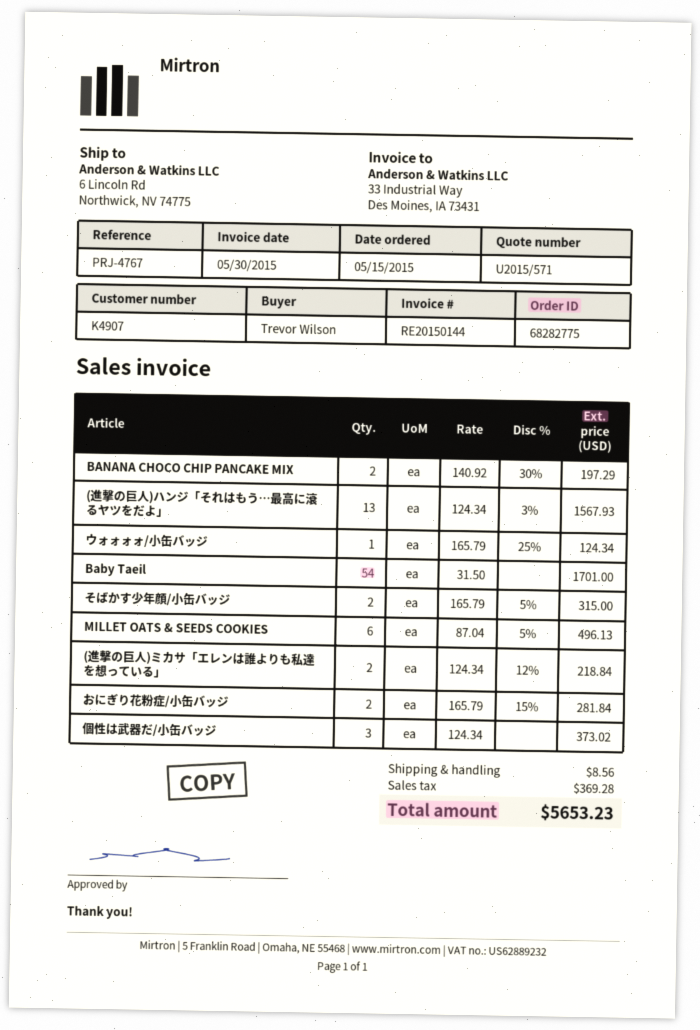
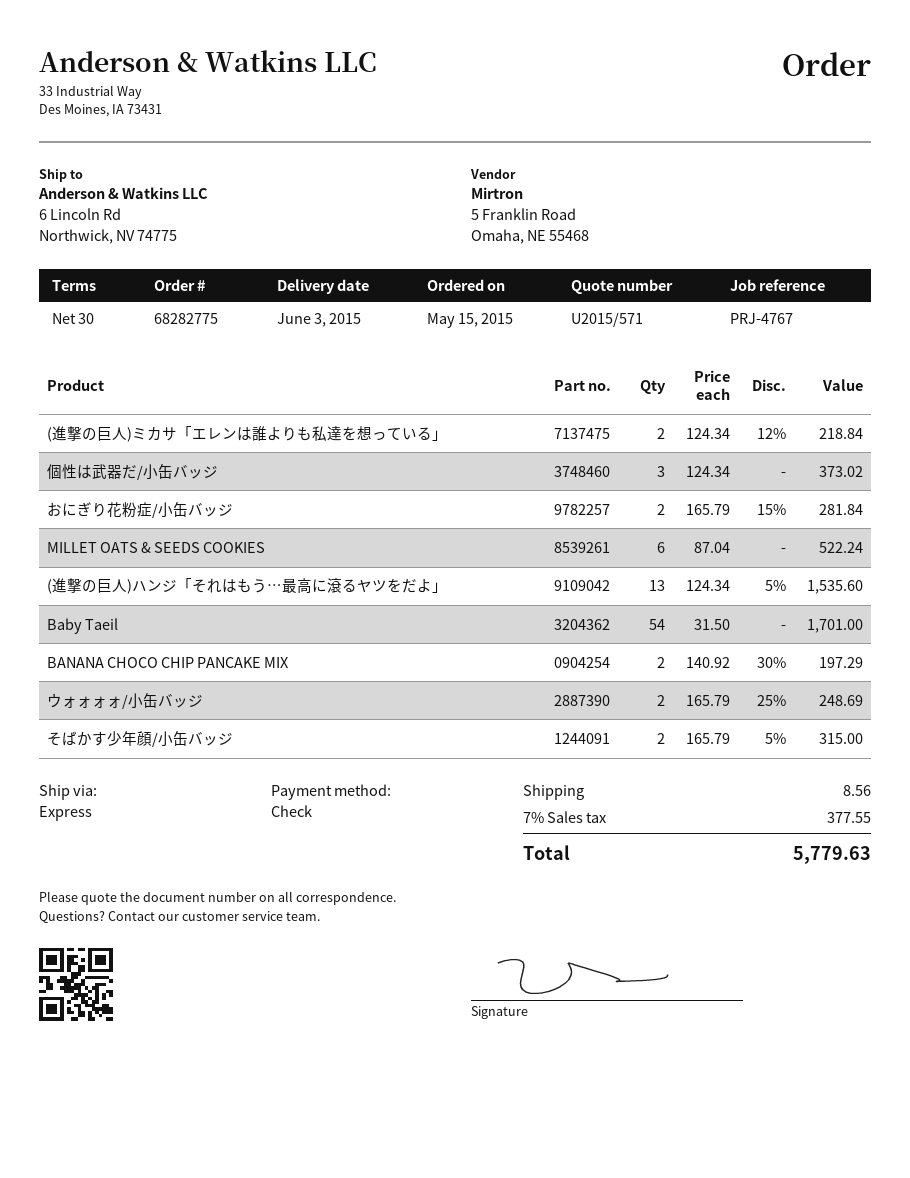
(進撃の巨人)ハンジ「それはもう⋯最高に滾るヤツをだよ」: 13 x 124.34 - 3% = 1567.93 -> 13 x 124.34 - 5% = 1535.60
ウォォォォ/小缶バッジ: 1 x 165.79 - 25% = 124.34 -> 2 x 165.79 - 25% = 248.69
MILLET OATS & SEEDS COOKIES: 6 x 87.04 - 5% = 496.13 -> 6 x 87.04 = 522.24
tax: 369.28 -> 377.55
total: 5653.23 -> 5779.63

